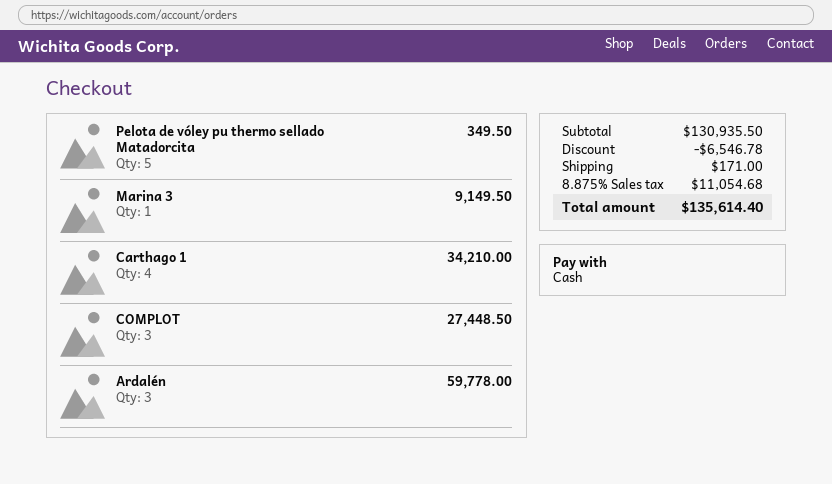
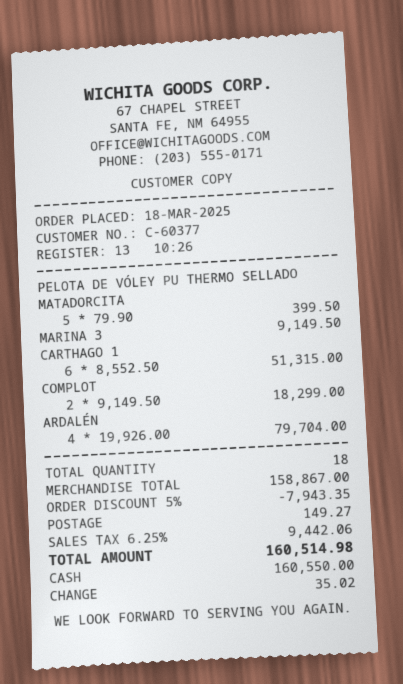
Pelota de vóley pu thermo sellado Matadorcita: 5 for 349.50 -> 5 for 399.50
Carthago 1: 4 for 34210.00 -> 6 for 51315.00
COMPLOT: 3 for 27448.50 -> 2 for 18299.00
Ardalén: 3 for 59778.00 -> 4 for 79704.00
subtotal: 130935.50 -> 158867.00
discount: 6546.78 -> 7943.35
shipping: 171.00 -> 149.27
tax: 8.875% = 11054.68 -> 6.25% = 9442.06
total: 135614.40 -> 160514.98

